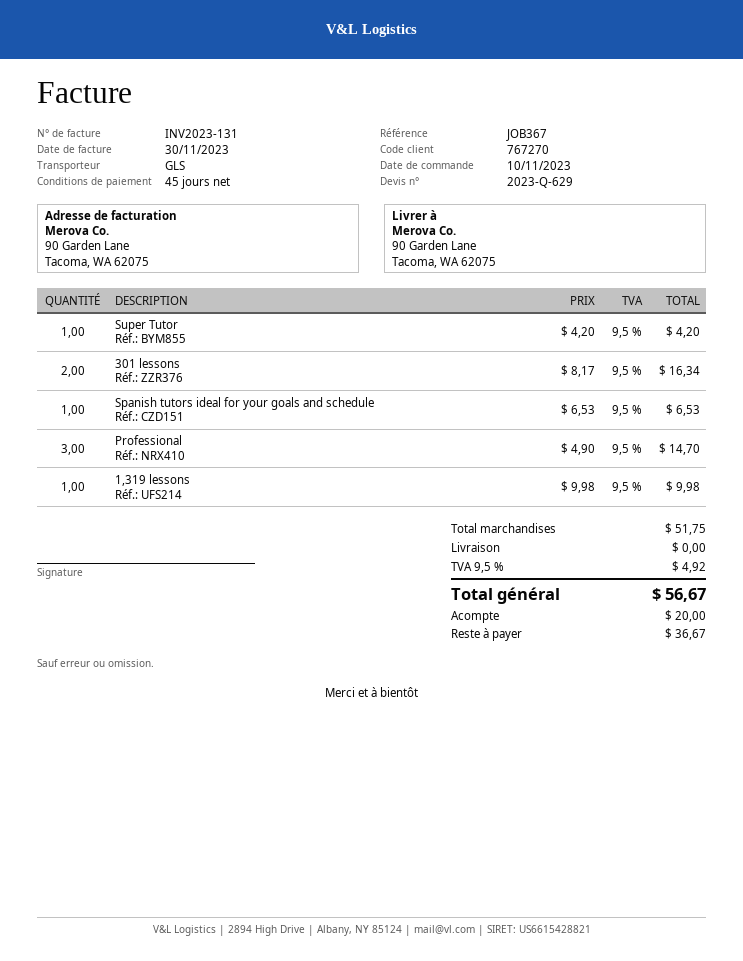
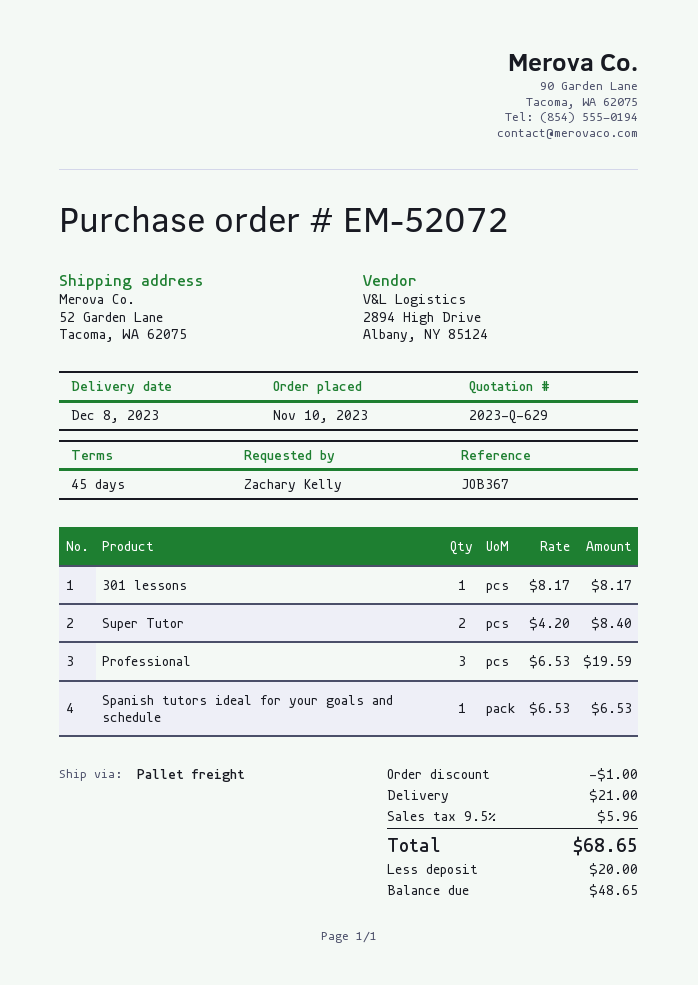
shipping method: GLS -> pallet freight
ship to: 90 Garden Lane, Tacoma, WA 62075 -> 52 Garden Lane, Tacoma, WA 62075
Super Tutor: 1 x 4.20 = 4.20 -> 2 x 4.20 = 8.40
301 lessons: 2 x 8.17 = 16.34 -> 1 x 8.17 = 8.17
Professional: 3 x 4.90 = 14.70 -> 3 x 6.53 = 19.59
1,319 lessons: 1 x 9.98 = 9.98 -> none
discount: none -> 1.00
shipping: 0.00 -> 21.00
tax: 9.5% = 4.92 -> 9.5% = 5.96
total: 56.67 -> 68.65
balance: 36.67 -> 48.65

